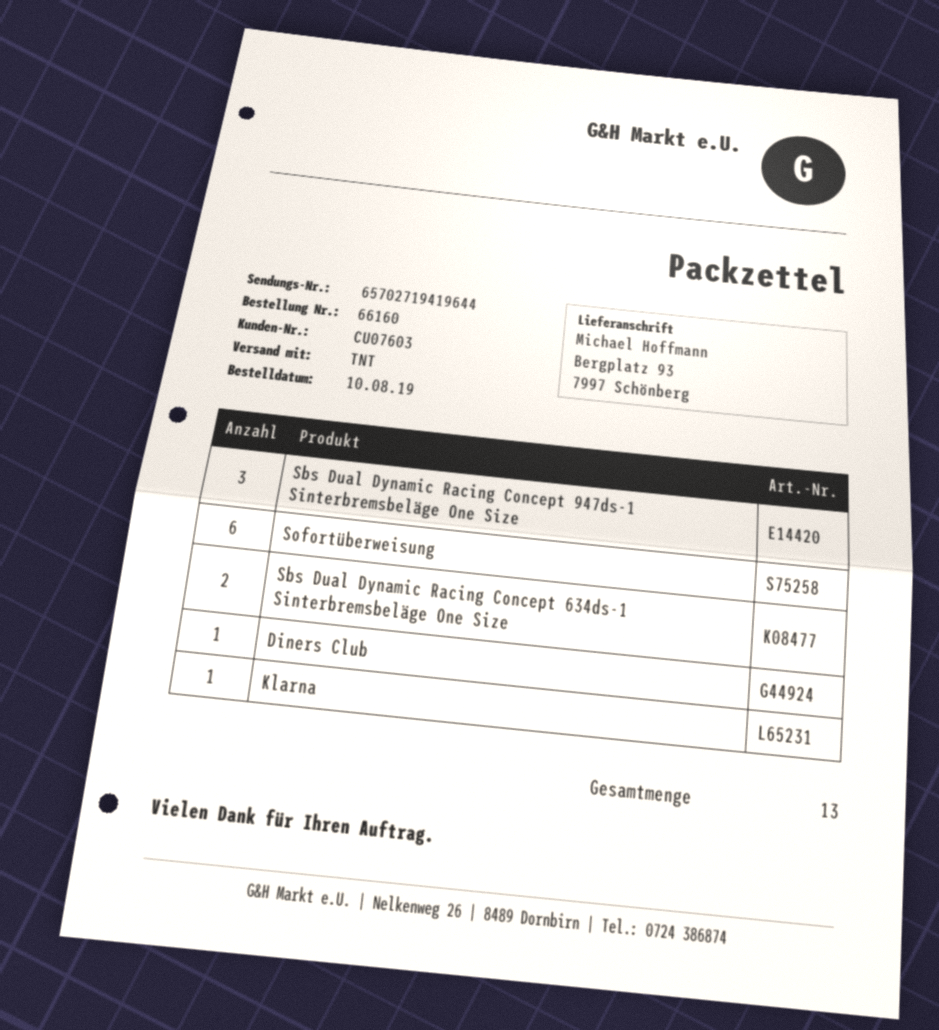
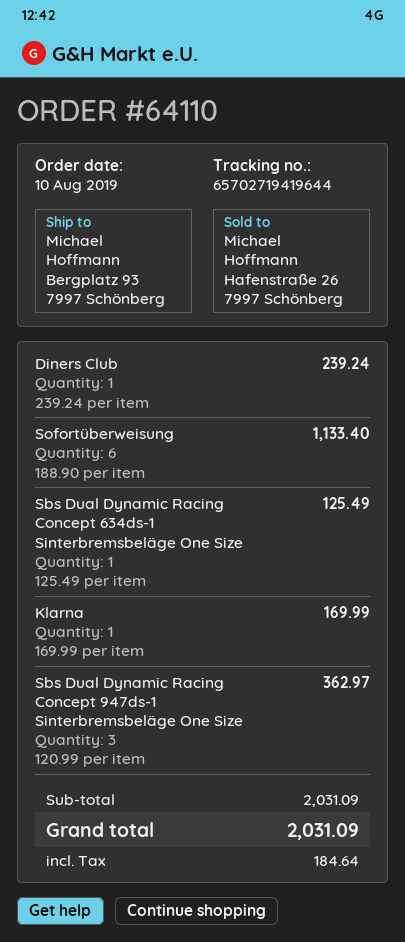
order number: 66160 -> 64110
Sbs Dual Dynamic Racing Concept 634ds-1 Sinterbremsbeläge One Size: 2 -> 1

